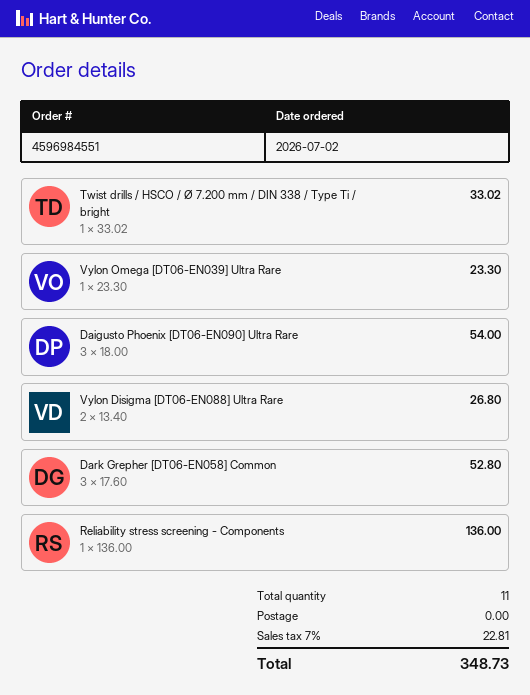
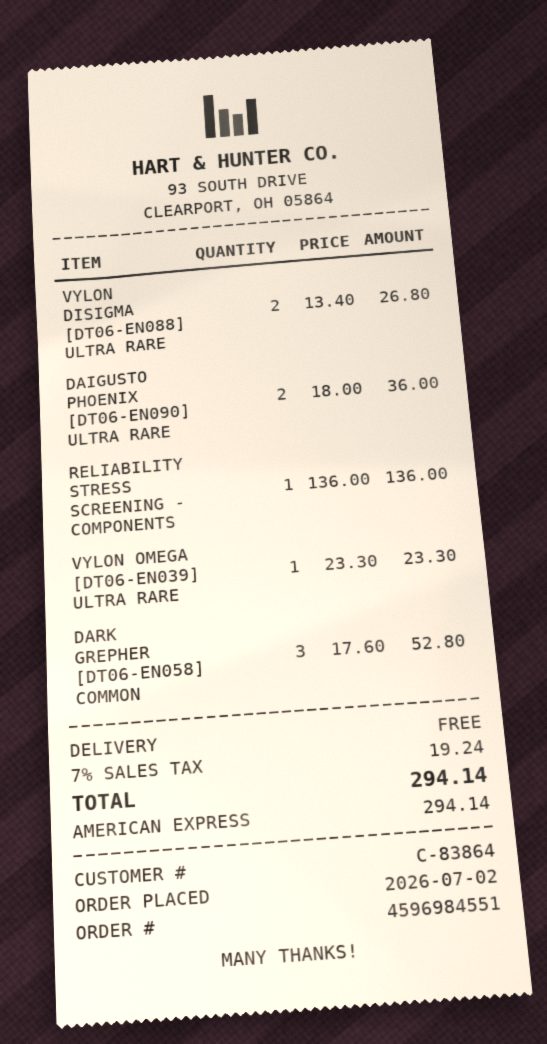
Twist drills / HSCO / Ø 7.200 mm / DIN 338 / Type Ti / bright: 1 x 33.02 = 33.02 -> none
Daigusto Phoenix [DT06-EN090] Ultra Rare: 3 x 18.00 = 54.00 -> 2 x 18.00 = 36.00
tax: 7% = 22.81 -> 7% = 19.24
total: 348.73 -> 294.14

